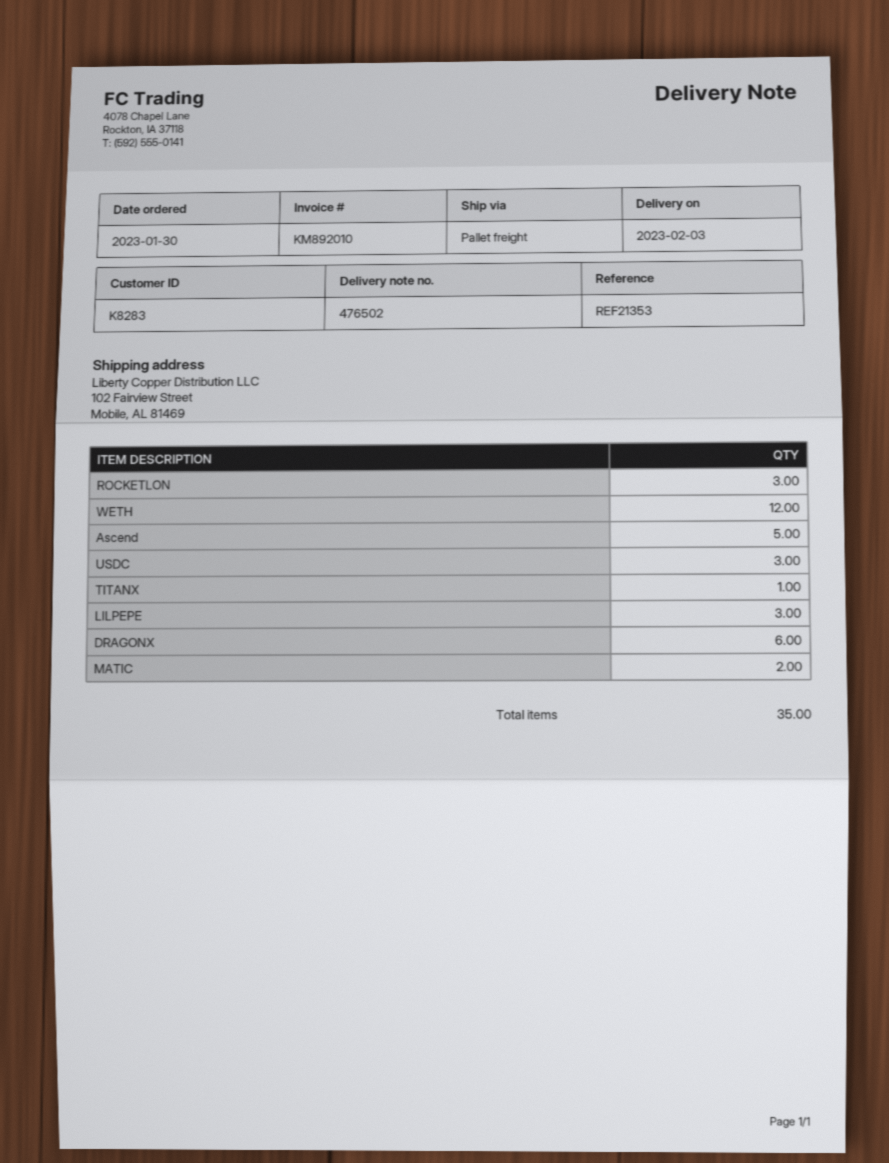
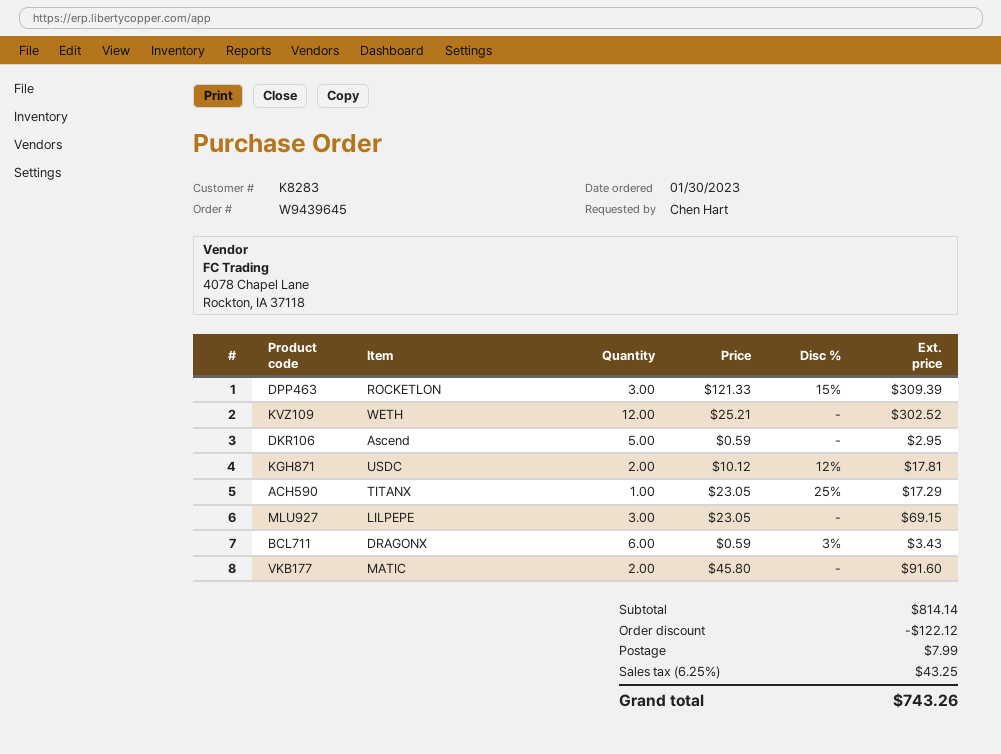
USDC: 3 -> 2

